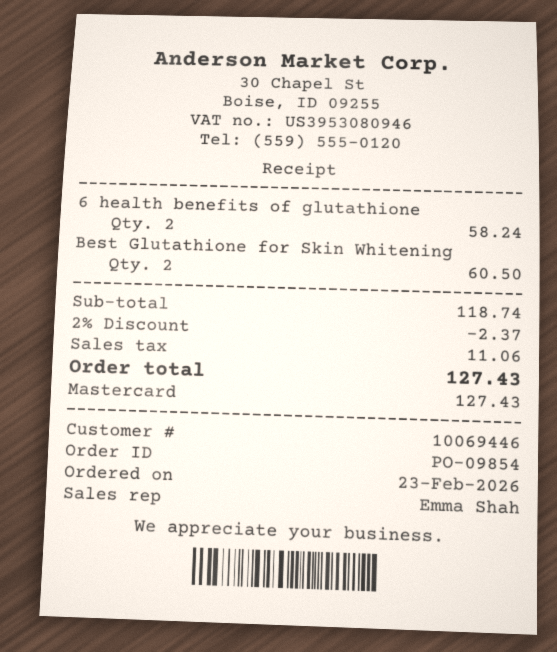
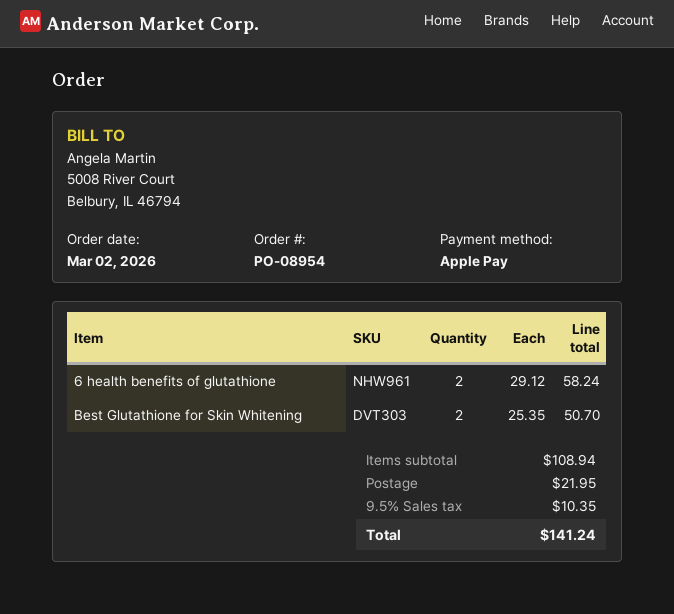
order number: PO-09854 -> PO-08954
order date: 2026-02-23 -> 2026-03-02
payment method: Mastercard -> Apple Pay
Best Glutathione for Skin Whitening: 2 for 60.50 -> 2 for 50.70
subtotal: 118.74 -> 108.94
discount: 2% = 2.37 -> none
shipping: none -> 21.95
tax: 11.06 -> 10.35
total: 127.43 -> 141.24

